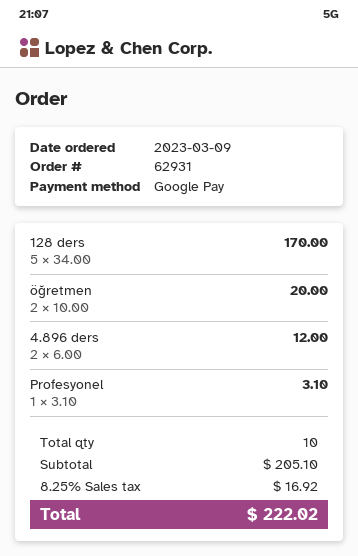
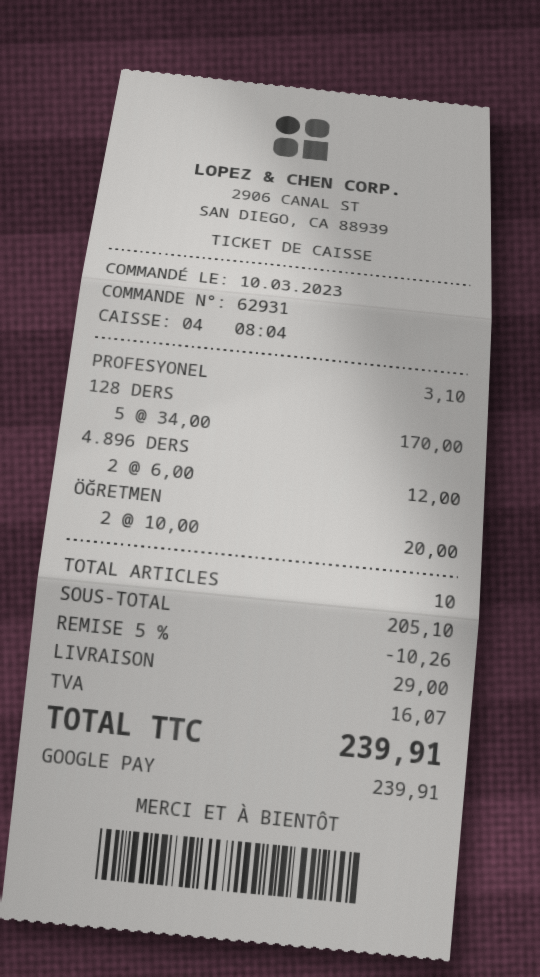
order date: 2023-03-09 -> 2023-03-10
discount: none -> 5% = 10.26
shipping: none -> 29.00
tax: 16.92 -> 16.07
total: 222.02 -> 239.91

